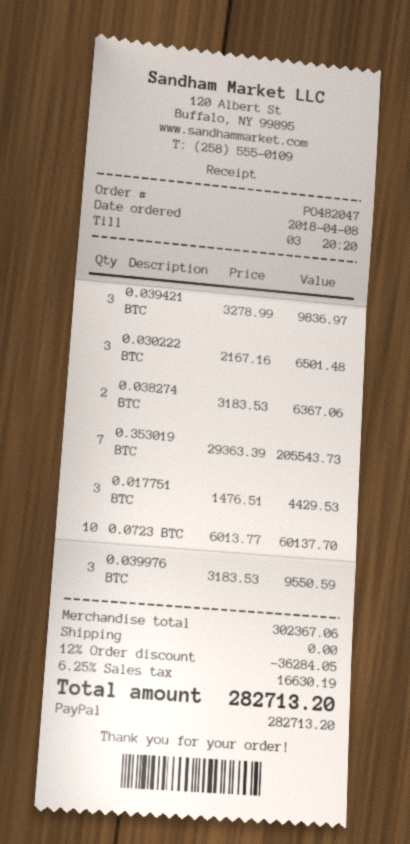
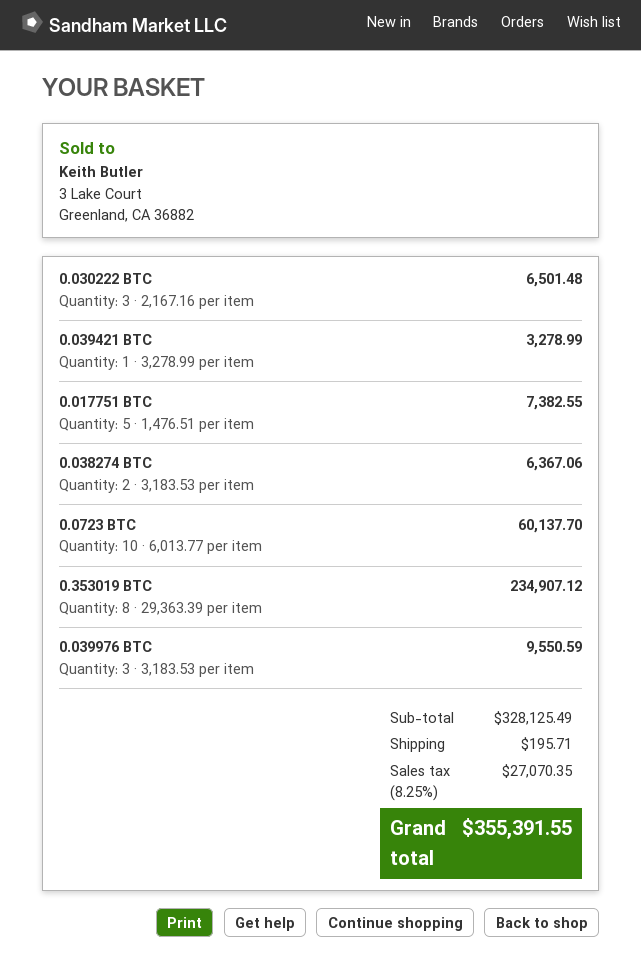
0.039421 BTC: 3 x 3278.99 = 9836.97 -> 1 x 3278.99 = 3278.99
0.353019 BTC: 7 x 29363.39 = 205543.73 -> 8 x 29363.39 = 234907.12
0.017751 BTC: 3 x 1476.51 = 4429.53 -> 5 x 1476.51 = 7382.55
subtotal: 302367.06 -> 328125.49
discount: 12% = 36284.05 -> none
shipping: 0.00 -> 195.71
tax: 6.25% = 16630.19 -> 8.25% = 27070.35
total: 282713.20 -> 355391.55

